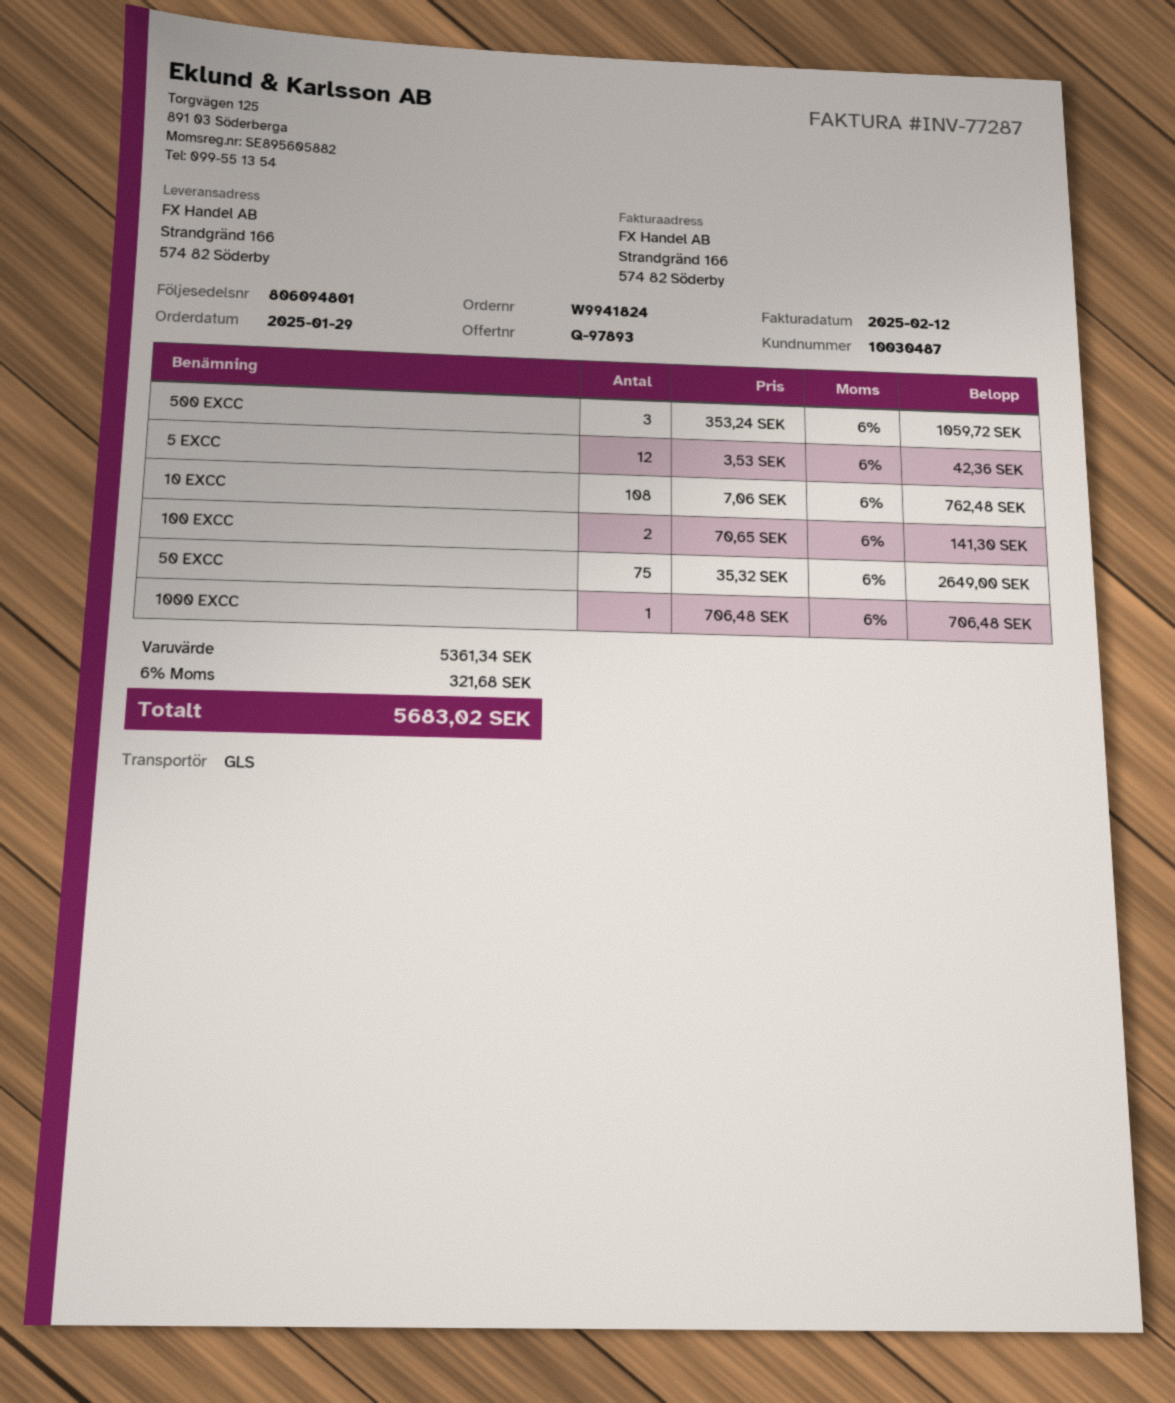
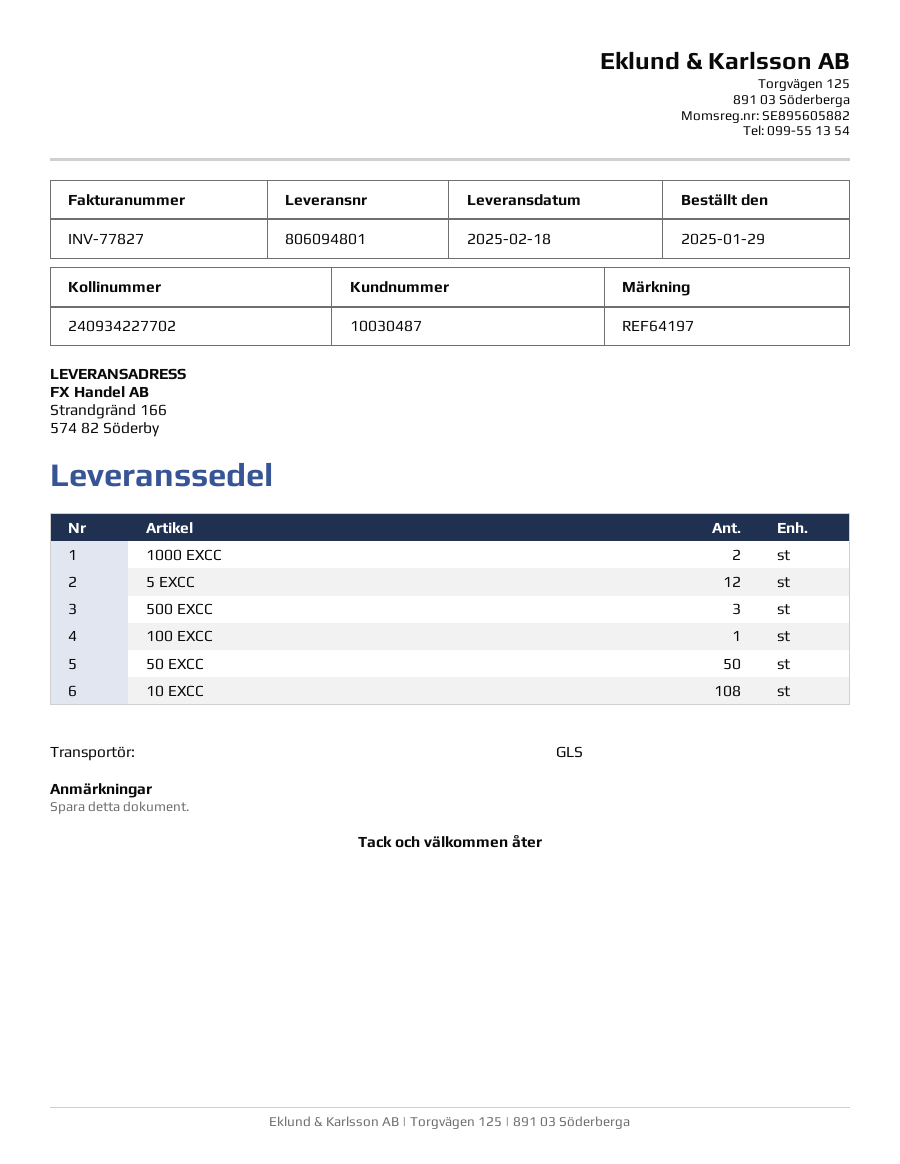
invoice number: INV-77287 -> INV-77827
100 EXCC: 2 -> 1
50 EXCC: 75 -> 50
1000 EXCC: 1 -> 2

